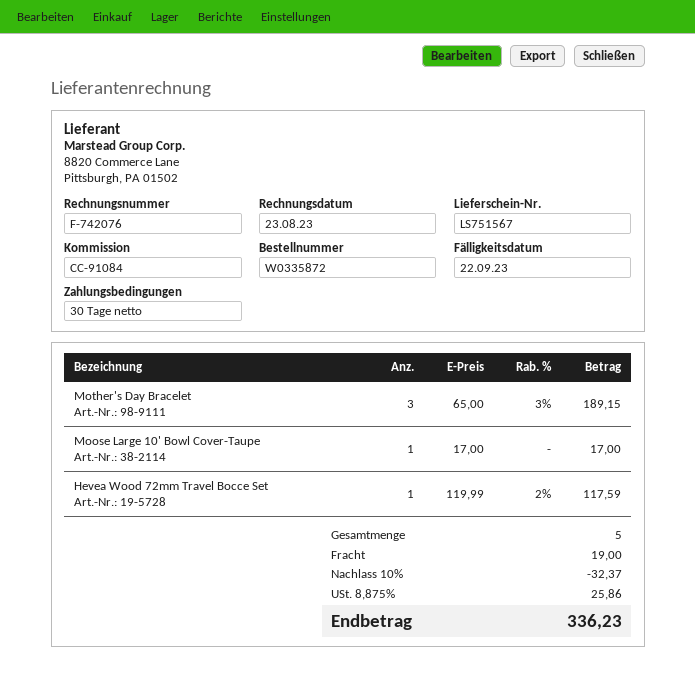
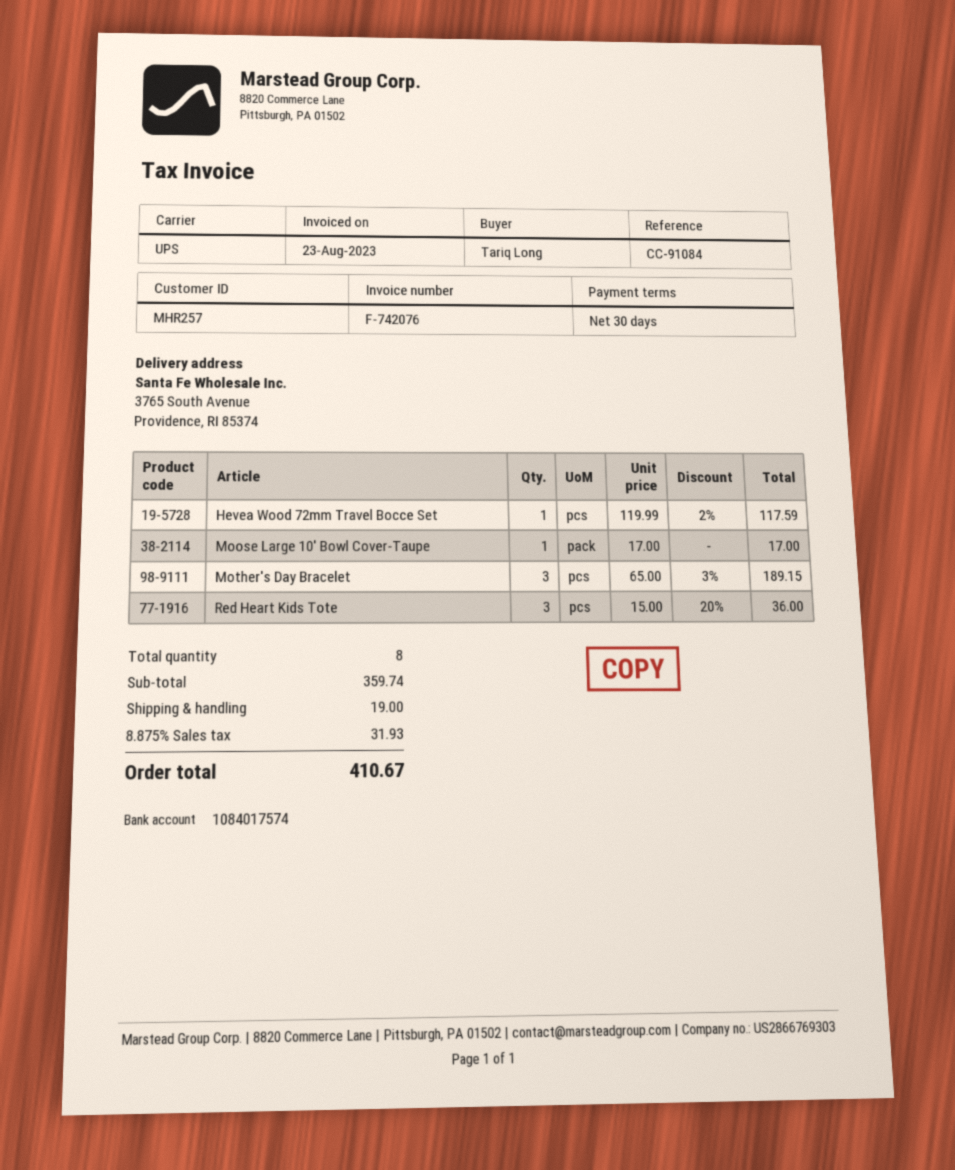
Red Heart Kids Tote: none -> 3 x 15.00 - 20% = 36.00
total quantity: 5 -> 8
discount: 10% = 32.37 -> none
tax: 8.875% = 25.86 -> 8.875% = 31.93
total: 336.23 -> 410.67

